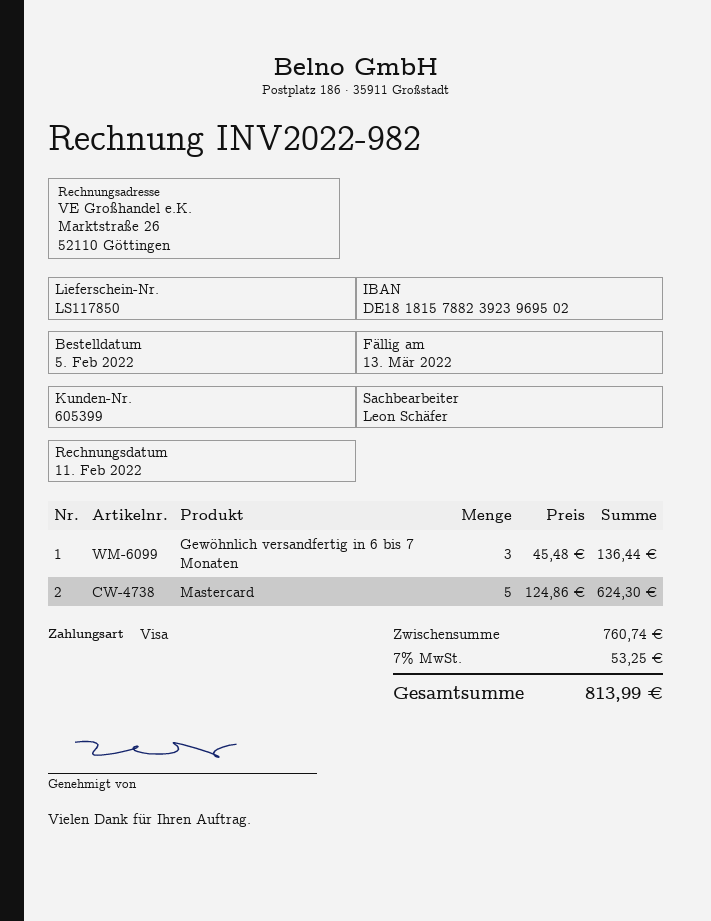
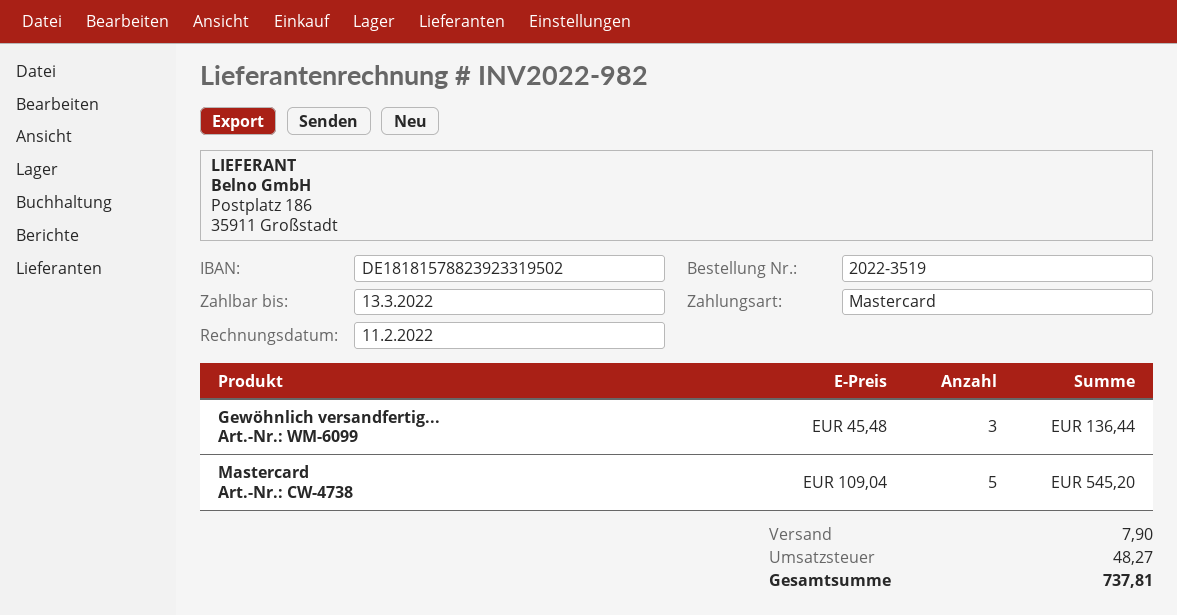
payment method: Visa -> Mastercard
bank account: DE18181578823923969502 -> DE18181578823923319502
Mastercard: 5 x 124.86 = 624.30 -> 5 x 109.04 = 545.20
shipping: none -> 7.90
tax: 53.25 -> 48.27
total: 813.99 -> 737.81

